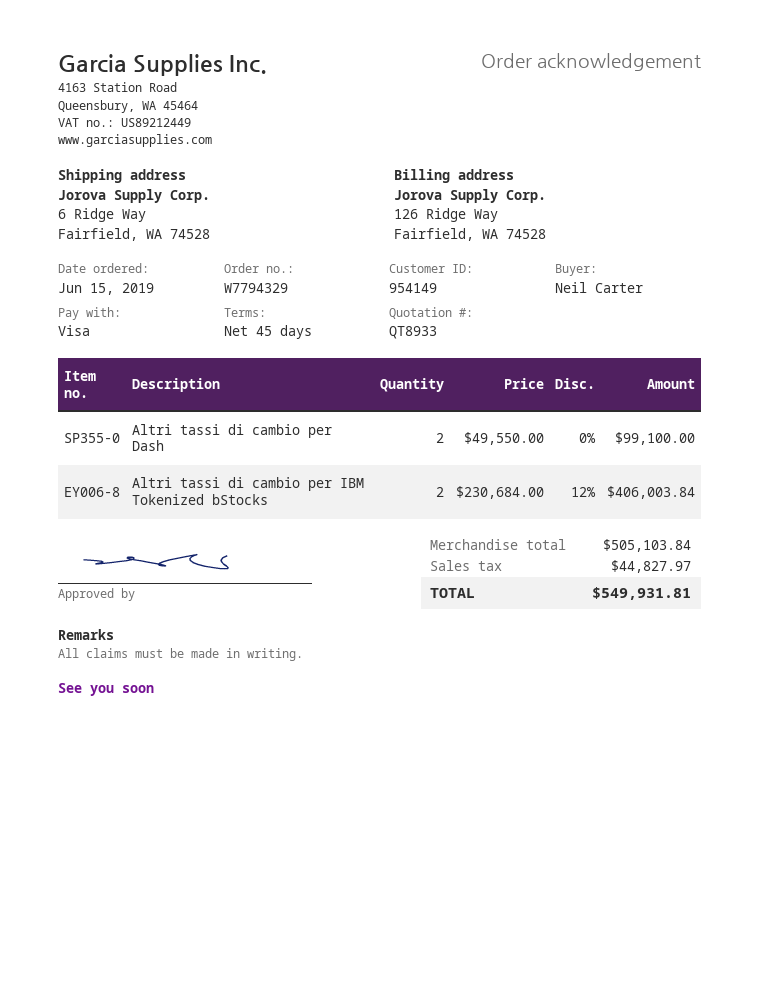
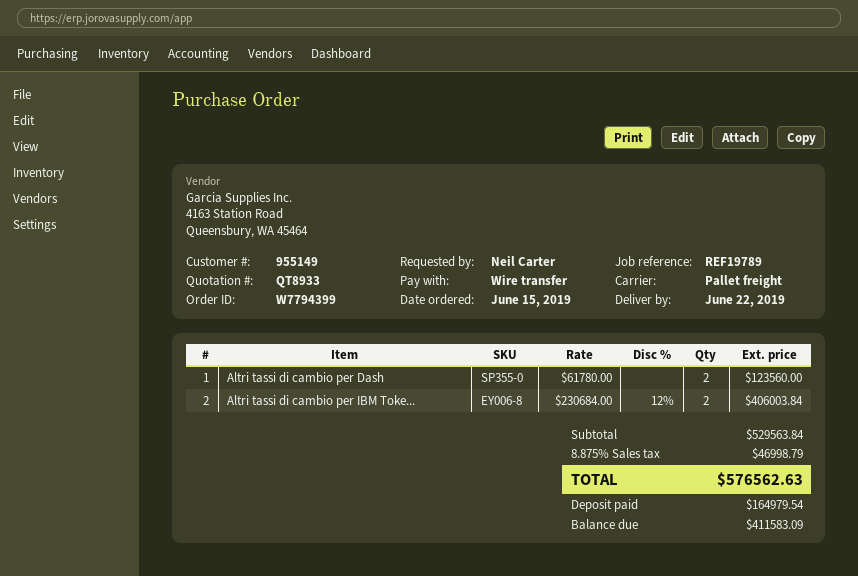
order number: W7794329 -> W7794399
customer number: 954149 -> 955149
payment method: Visa -> bank transfer
Altri tassi di cambio per Dash: 2 x 49550.00 = 99100.00 -> 2 x 61780.00 = 123560.00
subtotal: 505103.84 -> 529563.84
tax: 44827.97 -> 46998.79
total: 549931.81 -> 576562.63

